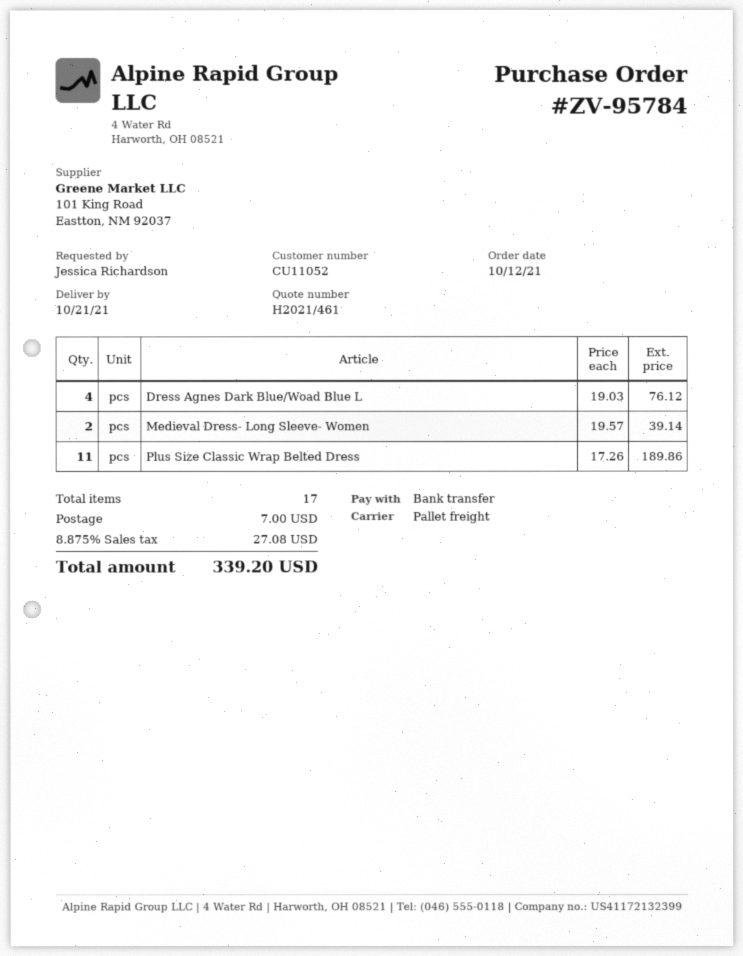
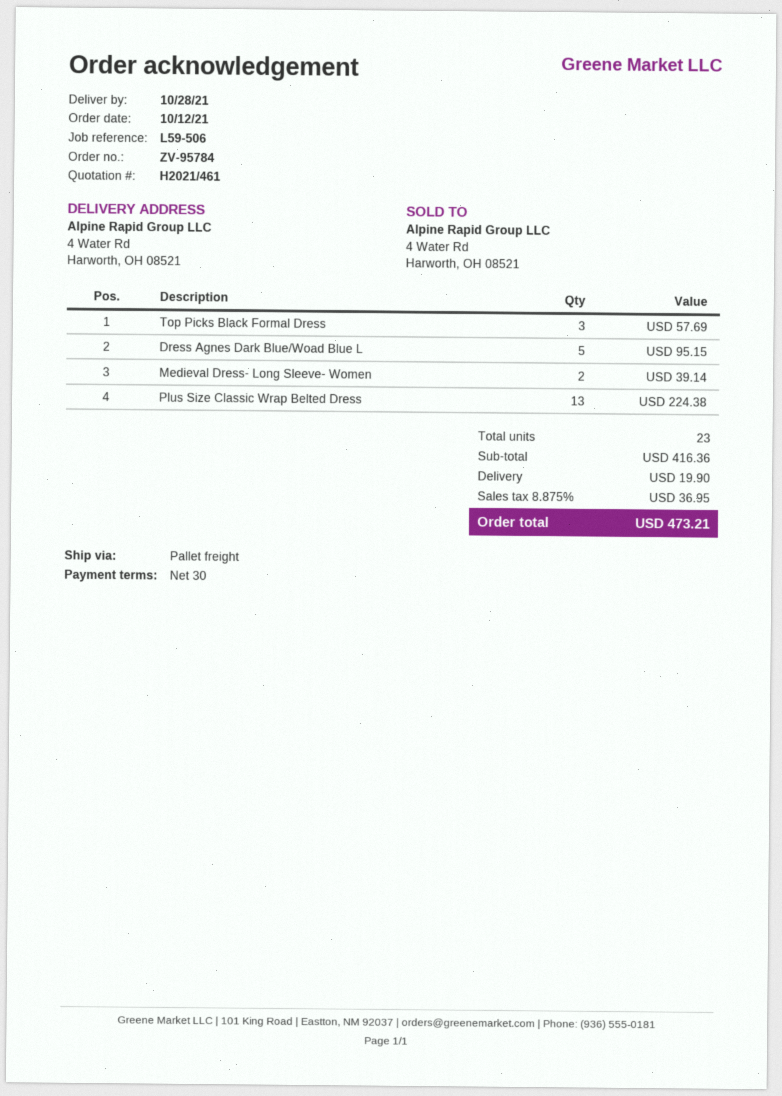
delivery date: 2021-10-21 -> 2021-10-28
Dress Agnes Dark Blue/Woad Blue L: 4 for 76.12 -> 5 for 95.15
Plus Size Classic Wrap Belted Dress: 11 for 189.86 -> 13 for 224.38
Top Picks Black Formal Dress: none -> 3 for 57.69
total quantity: 17 -> 23
shipping: 7.00 -> 19.90
tax: 8.875% = 27.08 -> 8.875% = 36.95
total: 339.20 -> 473.21

